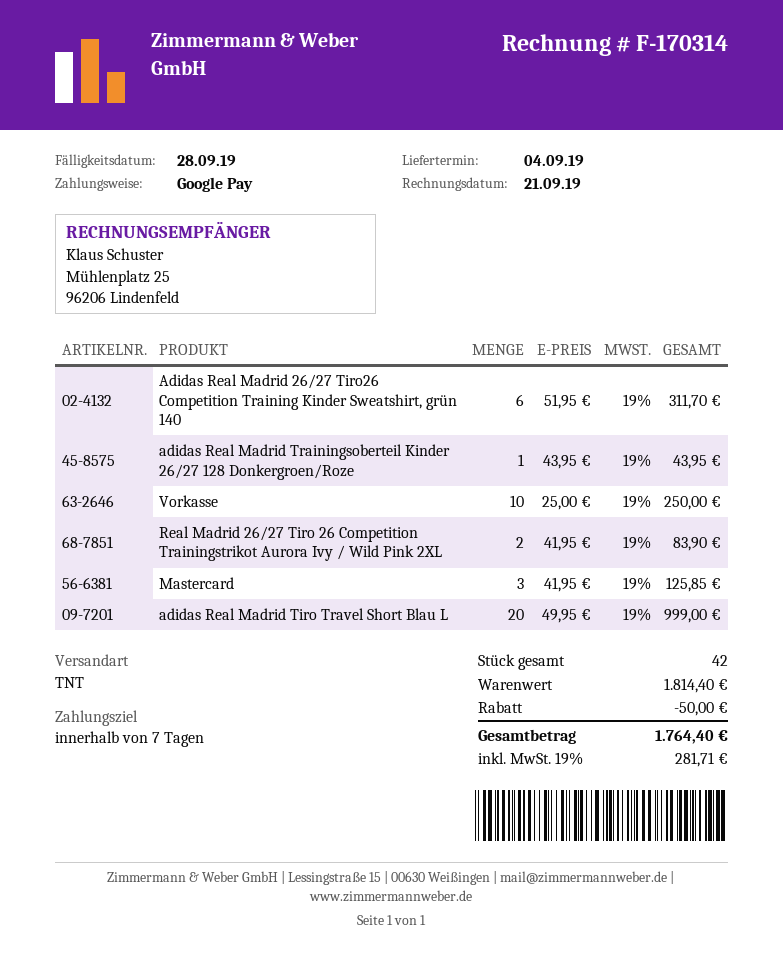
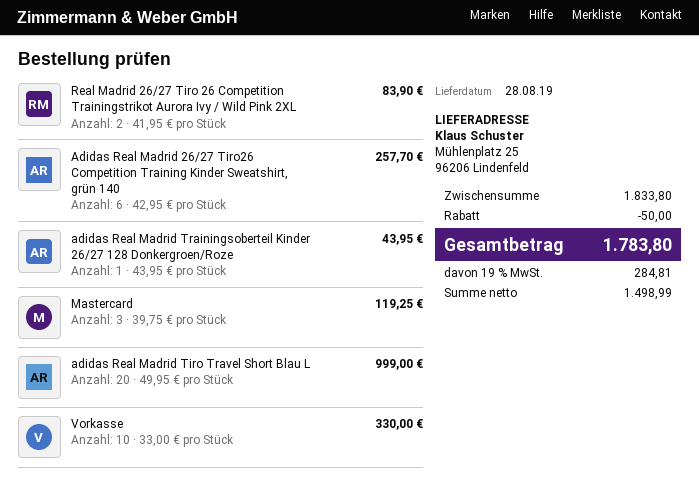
delivery date: 2019-09-04 -> 2019-08-28
Adidas Real Madrid 26/27 Tiro26 Competition Training Kinder Sweatshirt, grün 140: 6 x 51.95 = 311.70 -> 6 x 42.95 = 257.70
Vorkasse: 10 x 25.00 = 250.00 -> 10 x 33.00 = 330.00
Mastercard: 3 x 41.95 = 125.85 -> 3 x 39.75 = 119.25
subtotal: 1814.40 -> 1833.80
tax: 19% = 281.71 -> 19% = 284.81
total: 1764.40 -> 1783.80

